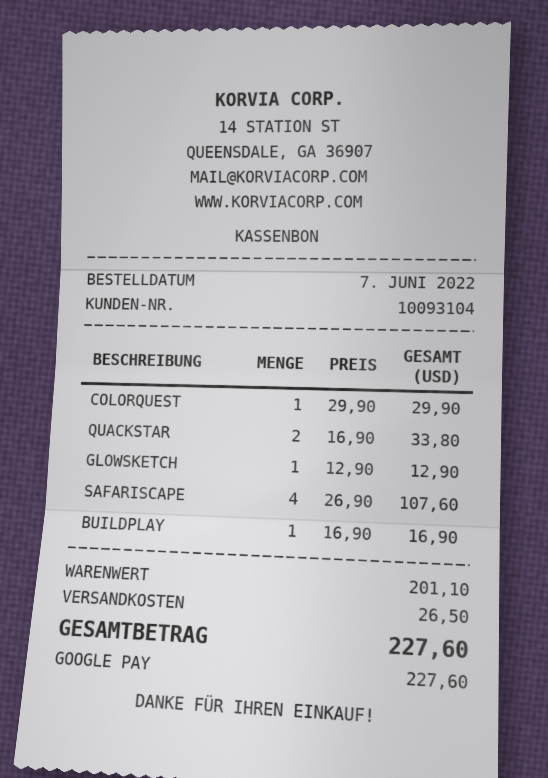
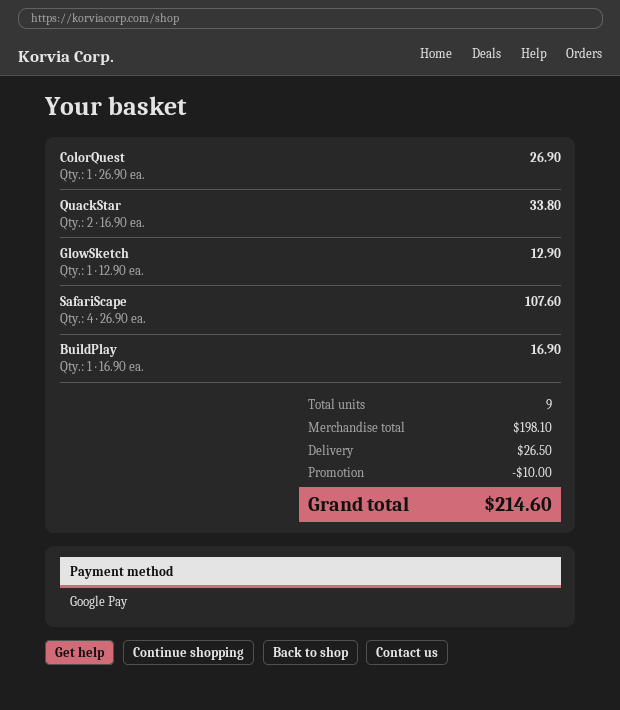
COLORQUEST: 1 x 29.90 = 29.90 -> 1 x 26.90 = 26.90
subtotal: 201.10 -> 198.10
discount: none -> 10.00
total: 227.60 -> 214.60

